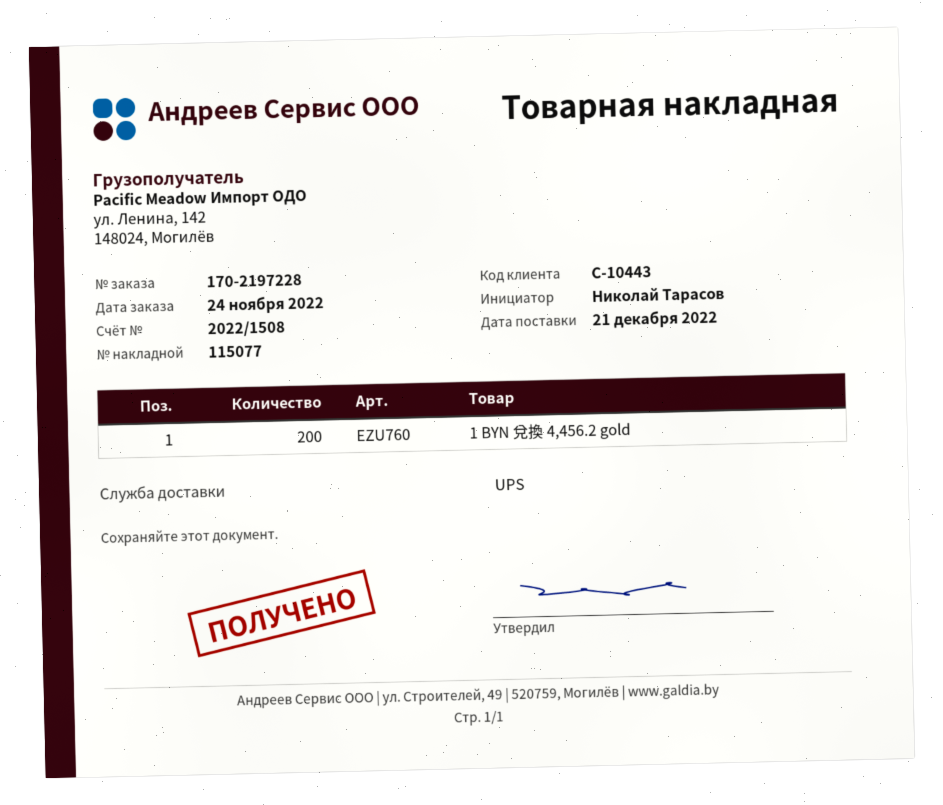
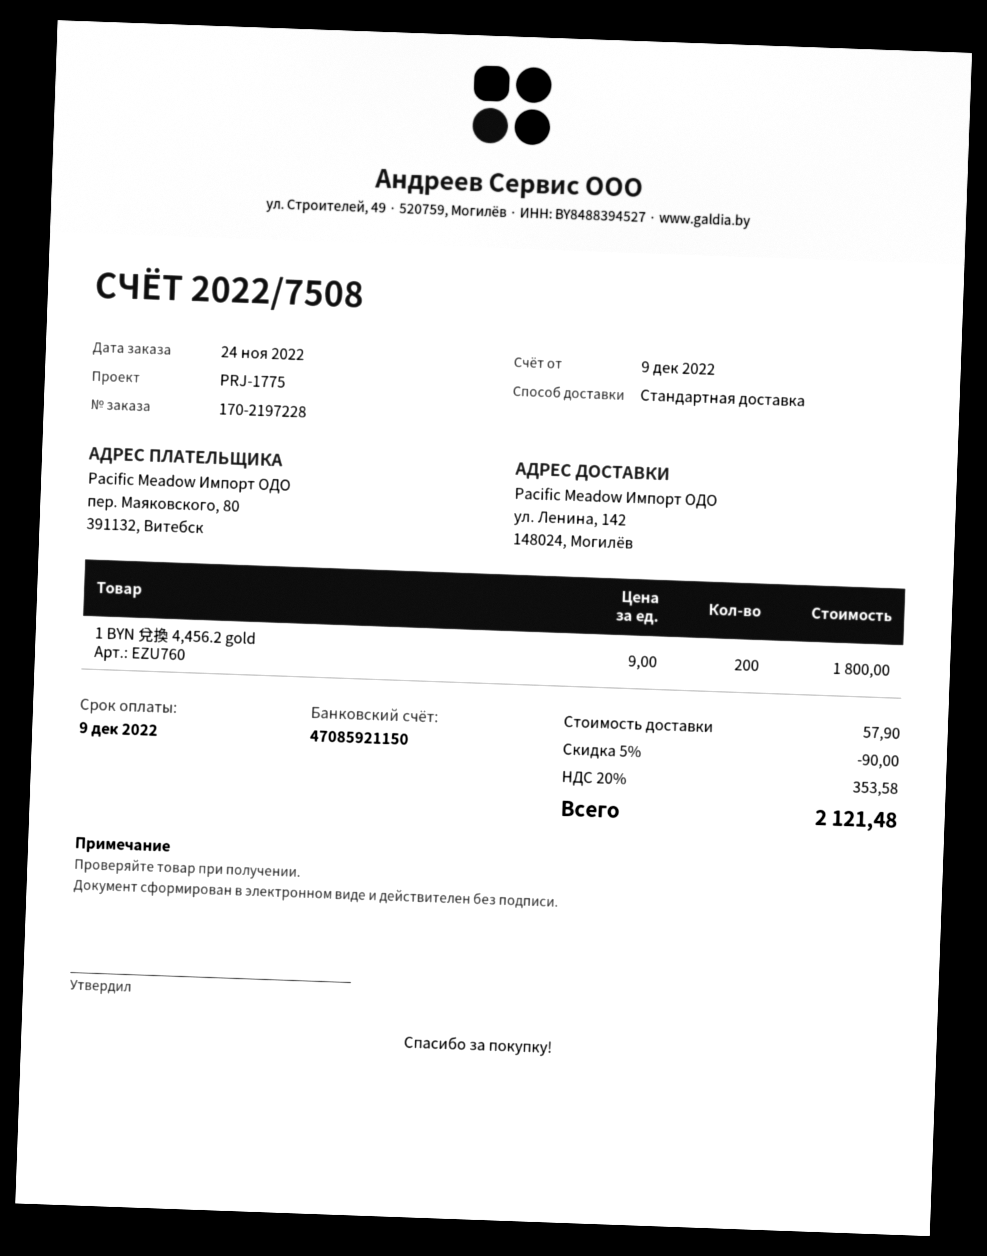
invoice number: 2022/1508 -> 2022/7508
shipping method: UPS -> standard

